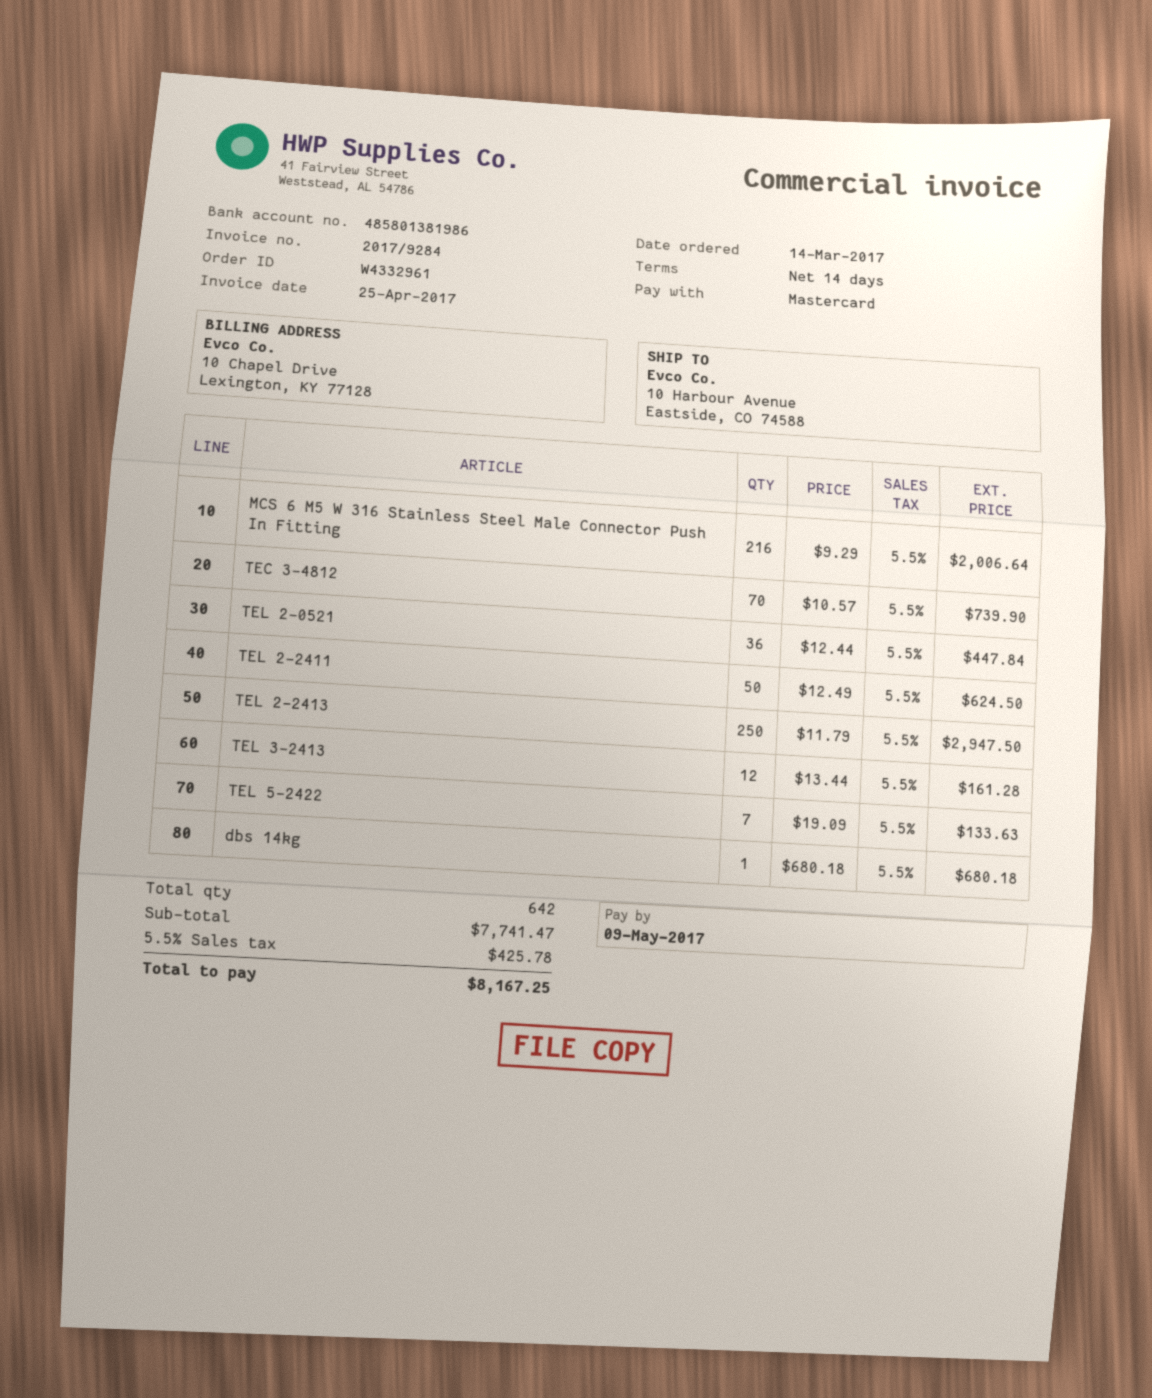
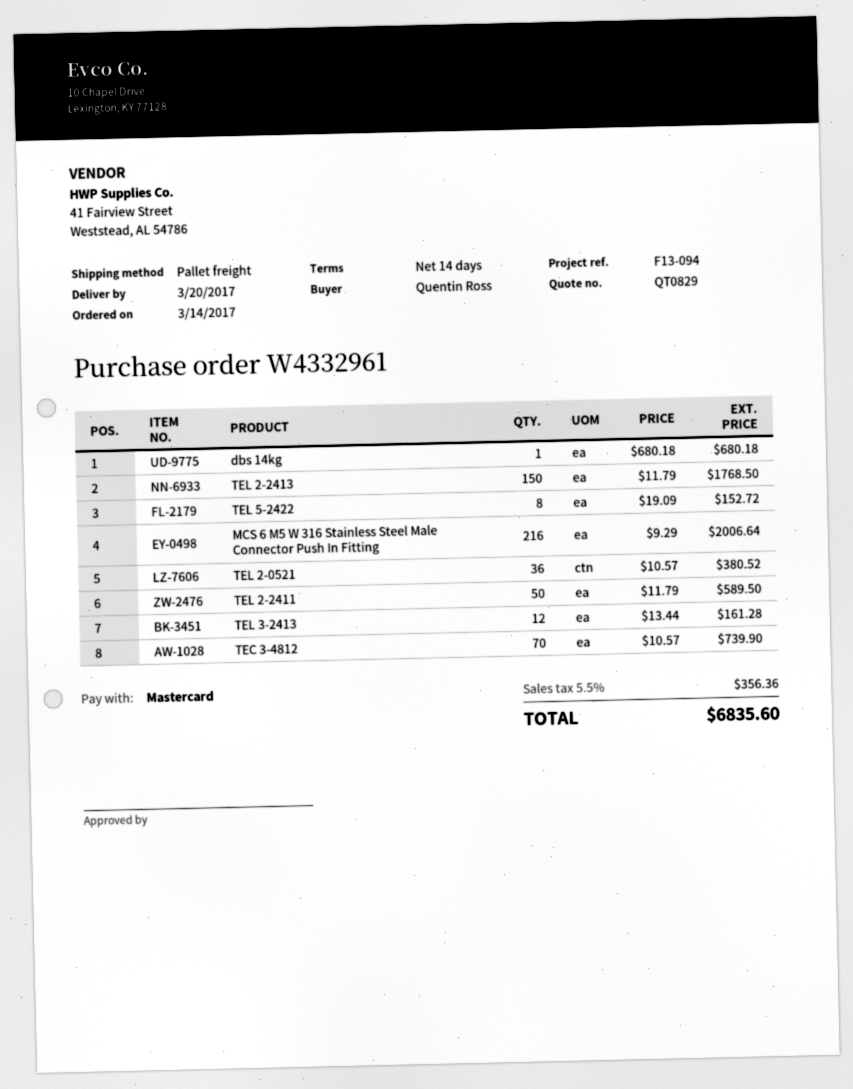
TEL 2-0521: 36 x 12.44 = 447.84 -> 36 x 10.57 = 380.52
TEL 2-2411: 50 x 12.49 = 624.50 -> 50 x 11.79 = 589.50
TEL 2-2413: 250 x 11.79 = 2947.50 -> 150 x 11.79 = 1768.50
TEL 5-2422: 7 x 19.09 = 133.63 -> 8 x 19.09 = 152.72
tax: 5.5% = 425.78 -> 5.5% = 356.36
total: 8167.25 -> 6835.60

